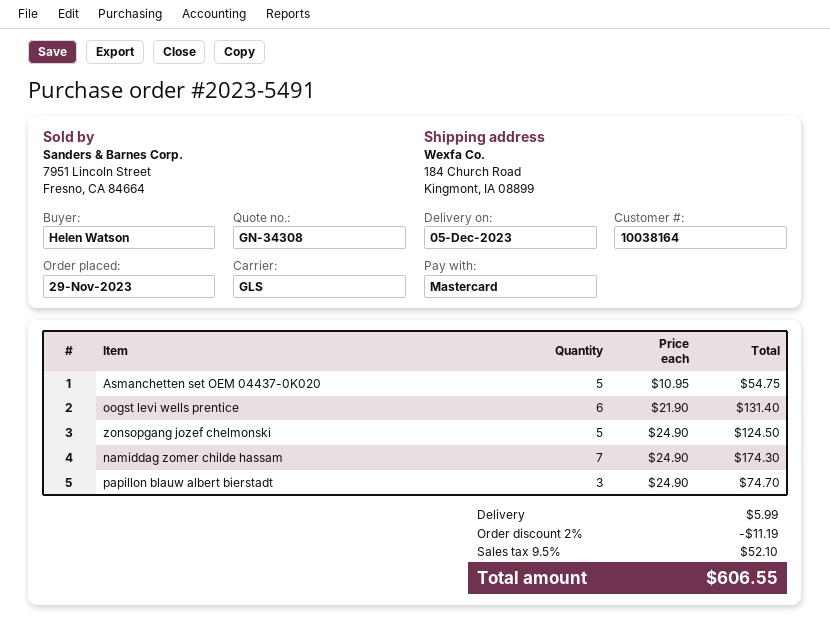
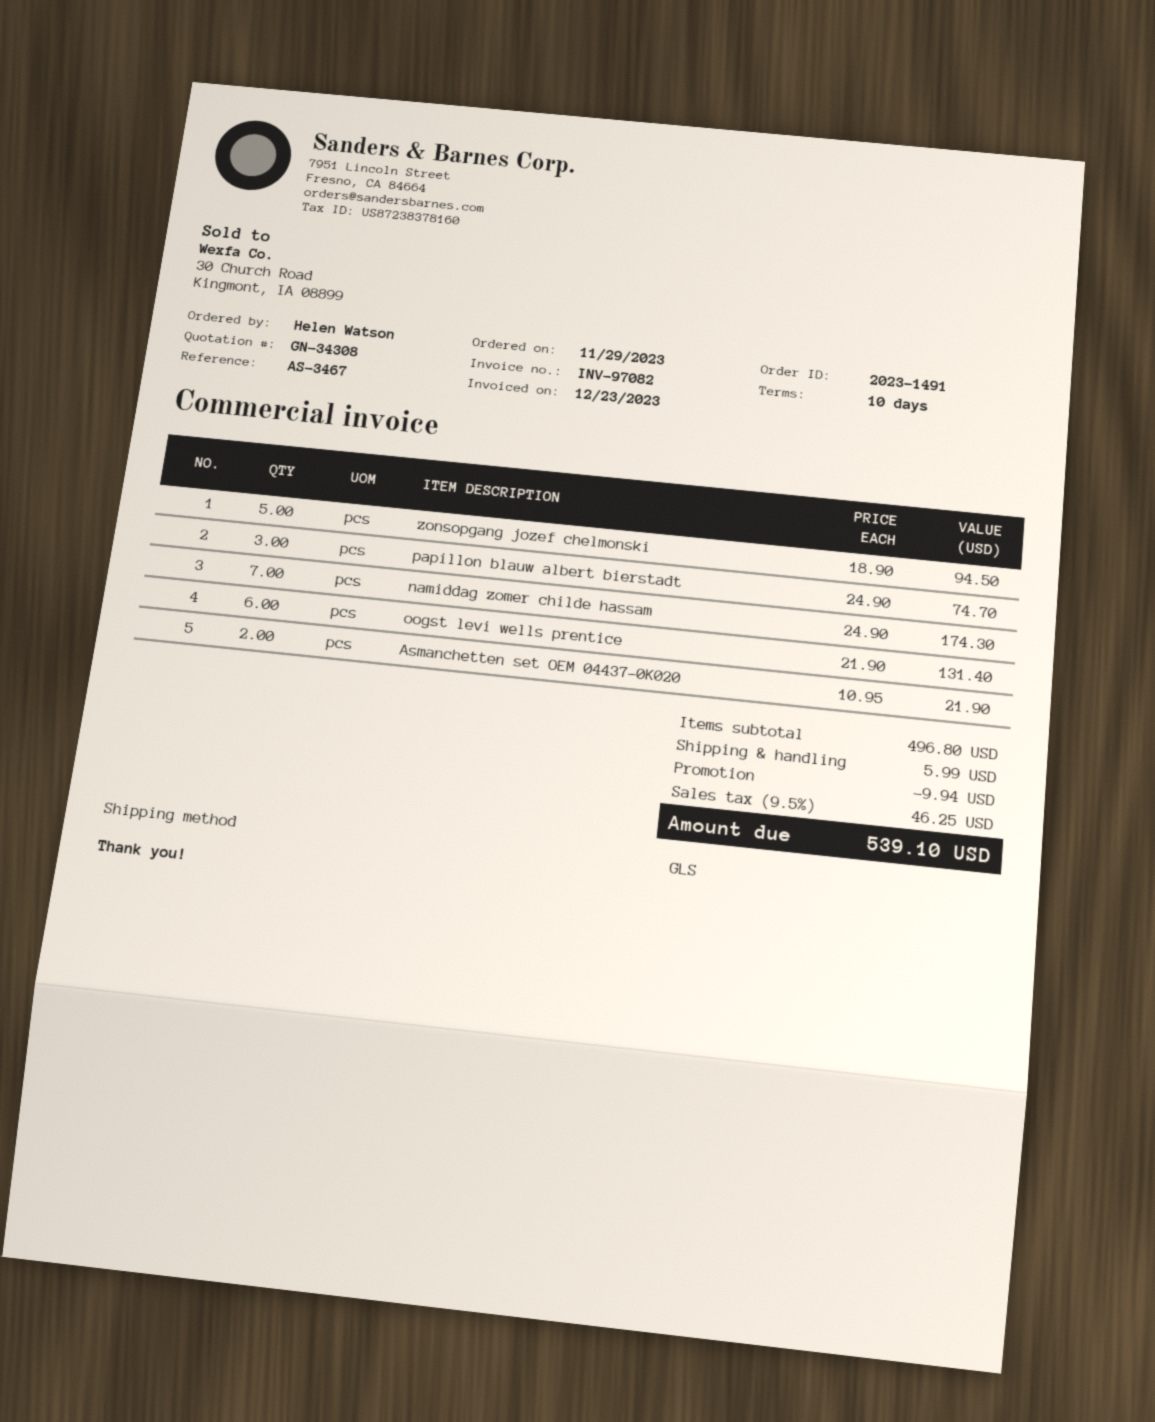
order number: 2023-5491 -> 2023-1491
Asmanchetten set OEM 04437-0K020: 5 x 10.95 = 54.75 -> 2 x 10.95 = 21.90
zonsopgang jozef chelmonski: 5 x 24.90 = 124.50 -> 5 x 18.90 = 94.50
discount: 11.19 -> 9.94
tax: 9.5% = 52.10 -> 9.5% = 46.25
total: 606.55 -> 539.10

